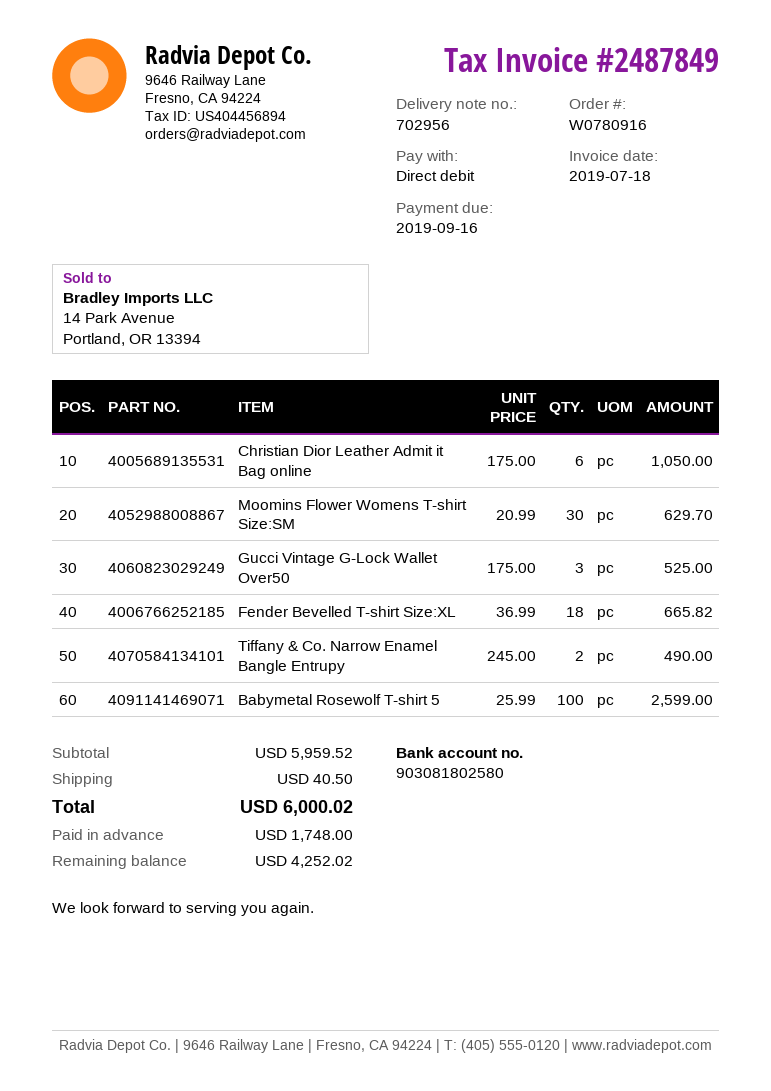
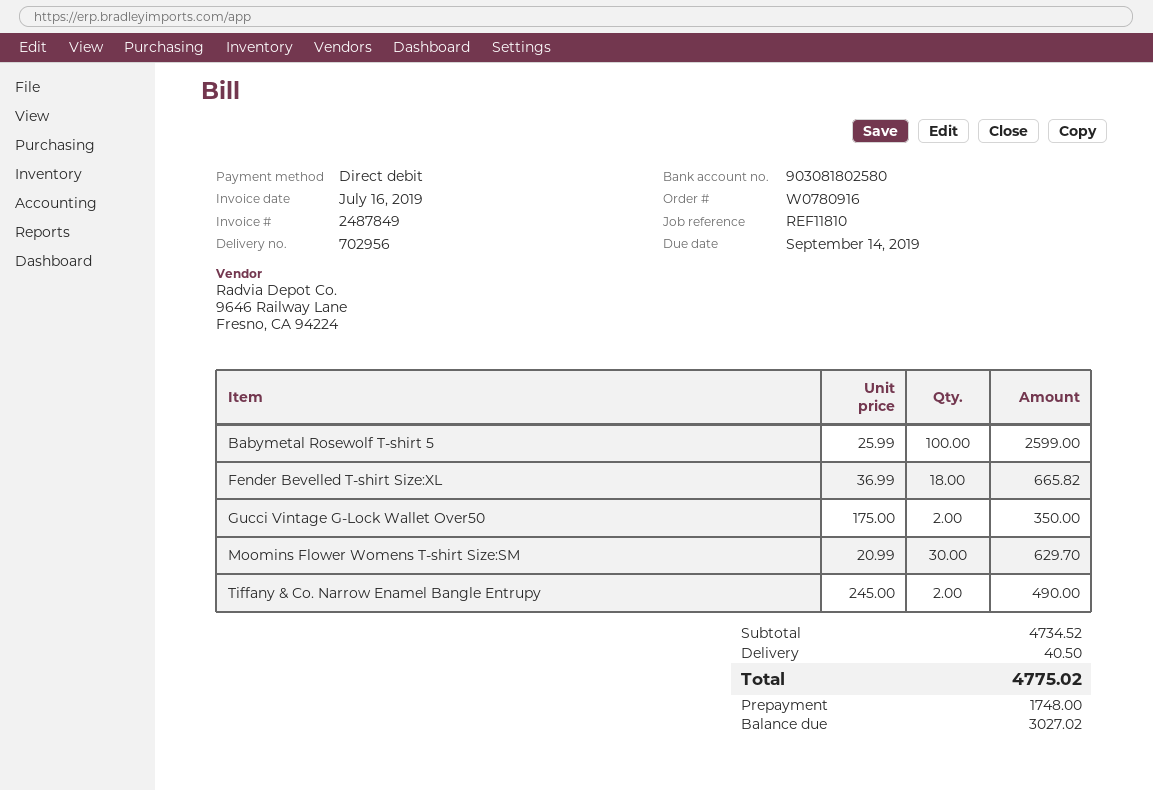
invoice date: 2019-07-18 -> 2019-07-16
due date: 2019-09-16 -> 2019-09-14
Christian Dior Leather Admit it Bag online: 6 x 175.00 = 1050.00 -> none
Gucci Vintage G-Lock Wallet Over50: 3 x 175.00 = 525.00 -> 2 x 175.00 = 350.00
subtotal: 5959.52 -> 4734.52
total: 6000.02 -> 4775.02
balance: 4252.02 -> 3027.02

